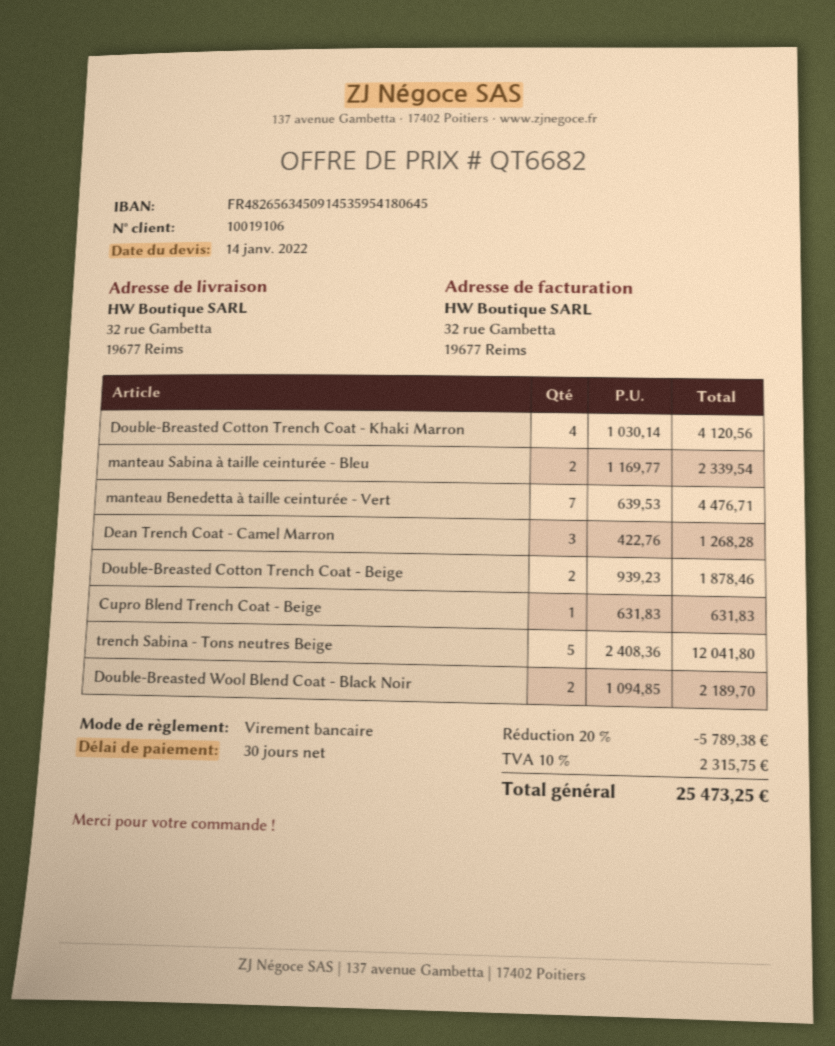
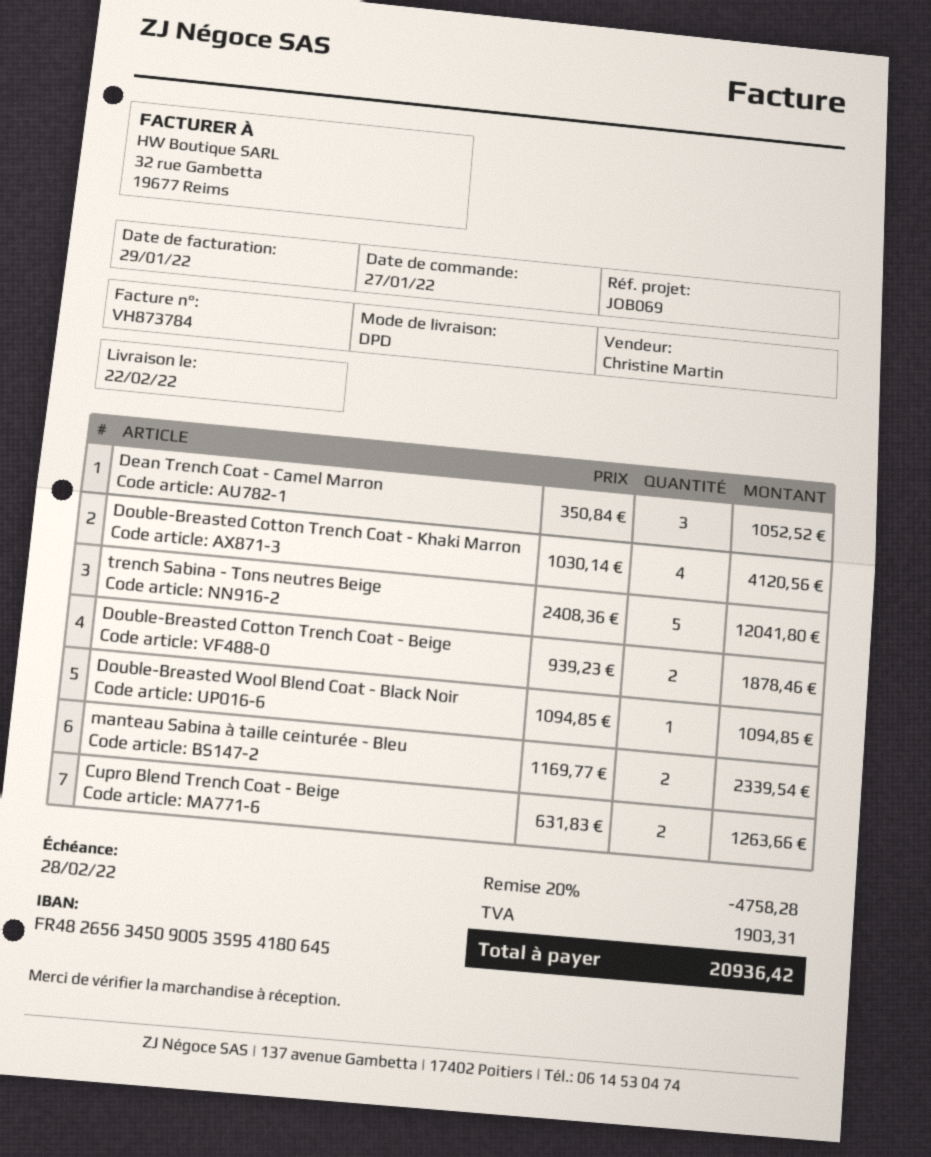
bank account: FR4826563450914535954180645 -> FR4826563450900535954180645
manteau Benedetta à taille ceinturée - Vert: 7 x 639.53 = 4476.71 -> none
Dean Trench Coat - Camel Marron: 3 x 422.76 = 1268.28 -> 3 x 350.84 = 1052.52
Cupro Blend Trench Coat - Beige: 1 x 631.83 = 631.83 -> 2 x 631.83 = 1263.66
Double-Breasted Wool Blend Coat - Black Noir: 2 x 1094.85 = 2189.70 -> 1 x 1094.85 = 1094.85
discount: 20% = 5789.38 -> 20% = 4758.28
tax: 2315.75 -> 1903.31
total: 25473.25 -> 20936.42

